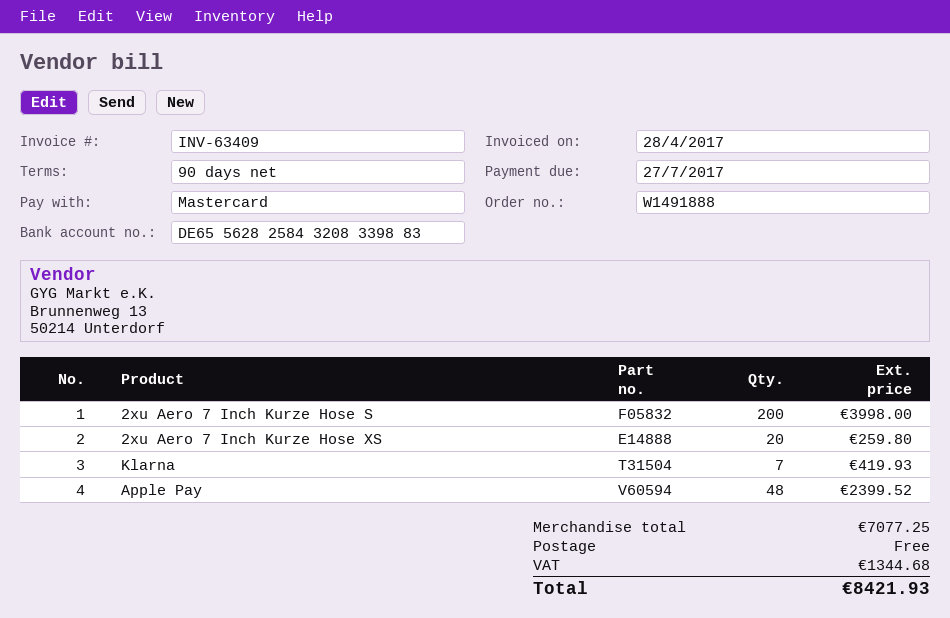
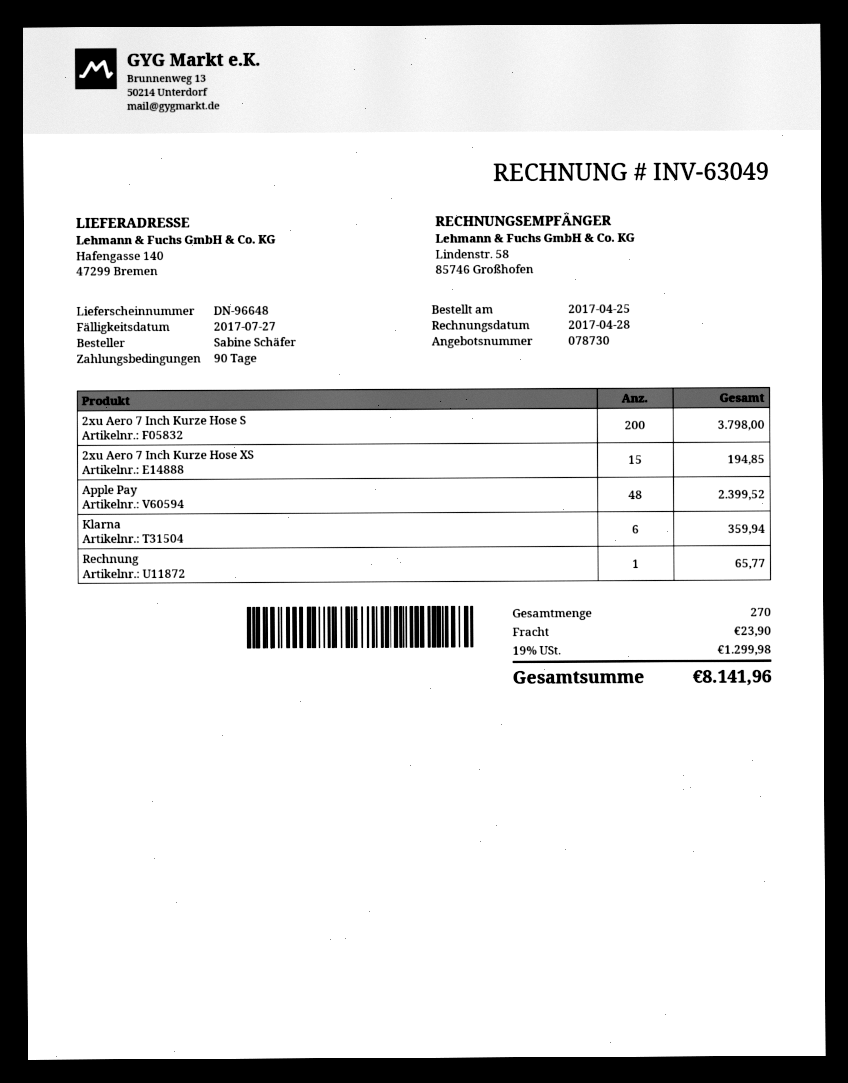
invoice number: INV-63409 -> INV-63049
2xu Aero 7 Inch Kurze Hose S: 200 for 3998.00 -> 200 for 3798.00
2xu Aero 7 Inch Kurze Hose XS: 20 for 259.80 -> 15 for 194.85
Klarna: 7 for 419.93 -> 6 for 359.94
Rechnung: none -> 1 for 65.77
shipping: 0.00 -> 23.90
tax: 1344.68 -> 1299.98
total: 8421.93 -> 8141.96

